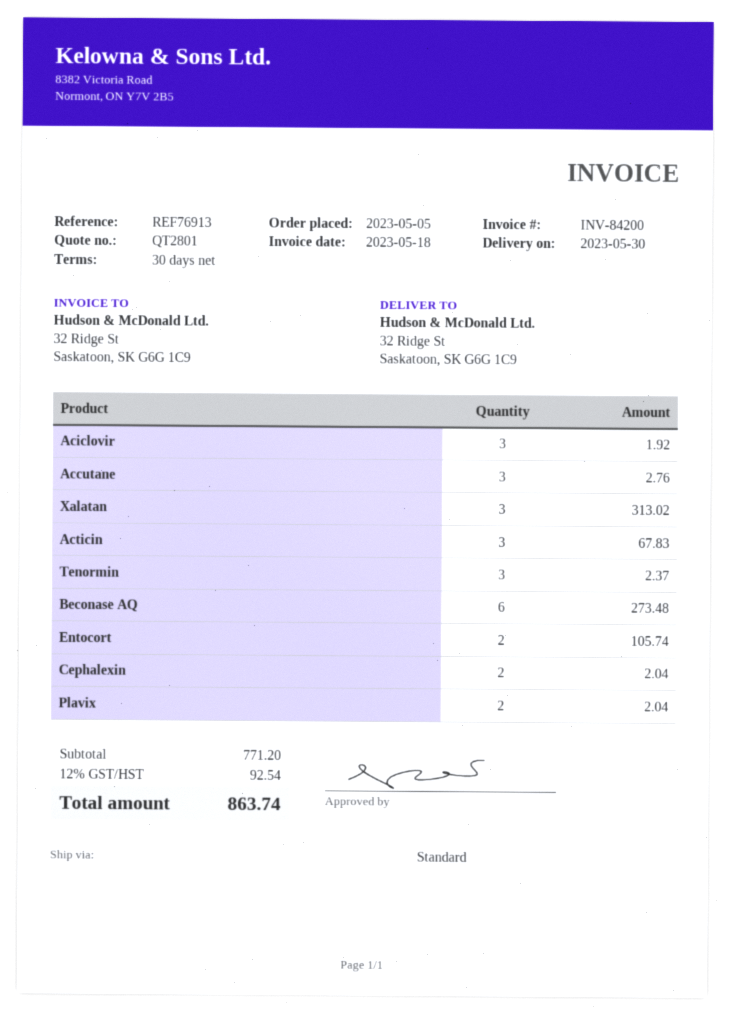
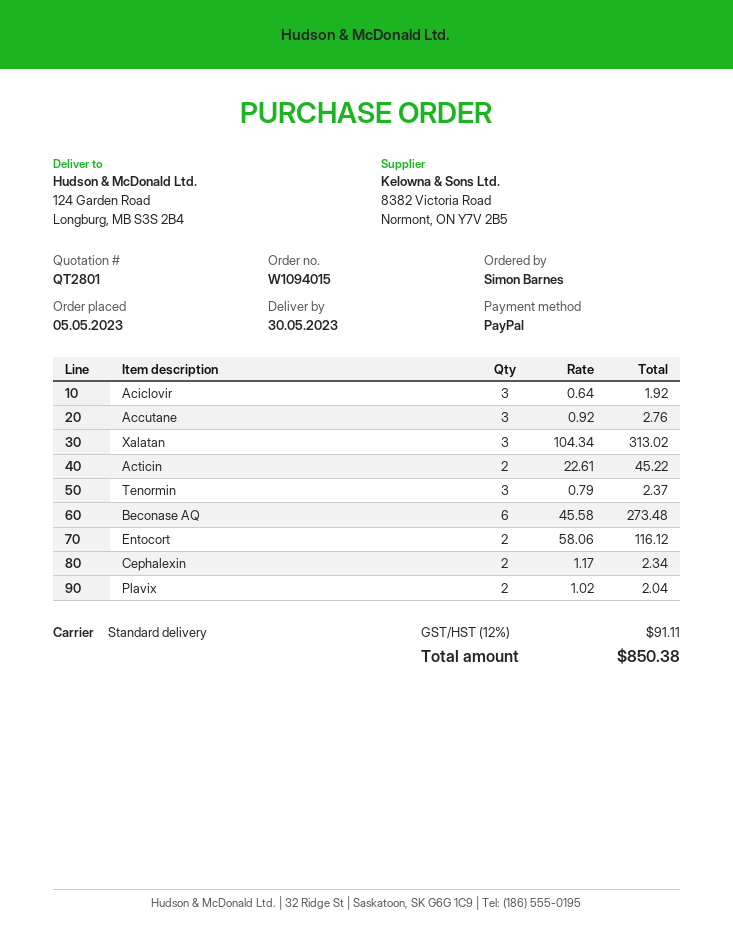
ship to: 32 Ridge St, Saskatoon, SK G6G 1C9 -> 124 Garden Road, Longburg, MB S3S 2B4
Acticin: 3 for 67.83 -> 2 for 45.22
Entocort: 2 for 105.74 -> 2 for 116.12
Cephalexin: 2 for 2.04 -> 2 for 2.34
tax: 12% = 92.54 -> 12% = 91.11
total: 863.74 -> 850.38

